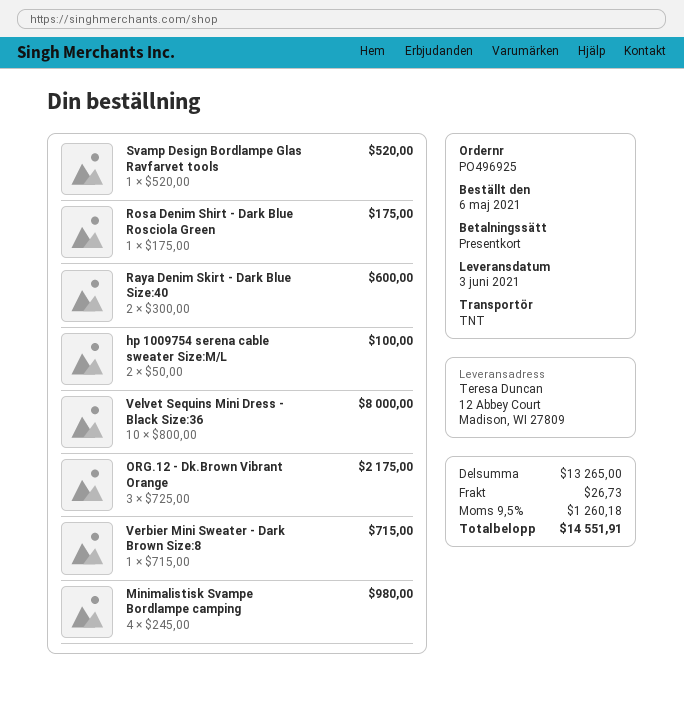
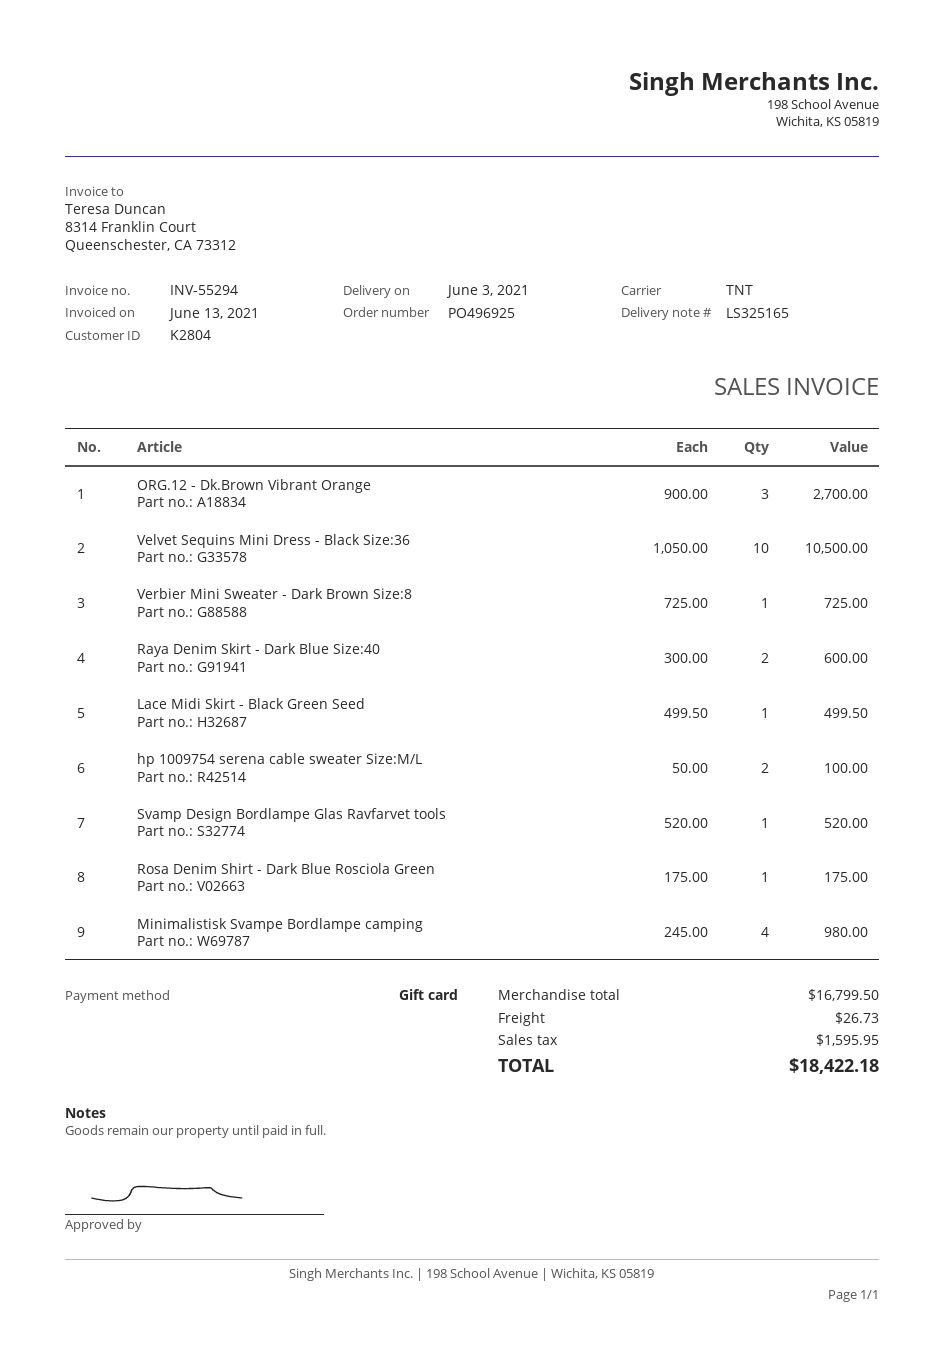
Velvet Sequins Mini Dress - Black Size:36: 10 x 800.00 = 8000.00 -> 10 x 1050.00 = 10500.00
ORG.12 - Dk.Brown Vibrant Orange: 3 x 725.00 = 2175.00 -> 3 x 900.00 = 2700.00
Verbier Mini Sweater - Dark Brown Size:8: 1 x 715.00 = 715.00 -> 1 x 725.00 = 725.00
Lace Midi Skirt - Black Green Seed: none -> 1 x 499.50 = 499.50
subtotal: 13265.00 -> 16799.50
tax: 1260.18 -> 1595.95
total: 14551.91 -> 18422.18

